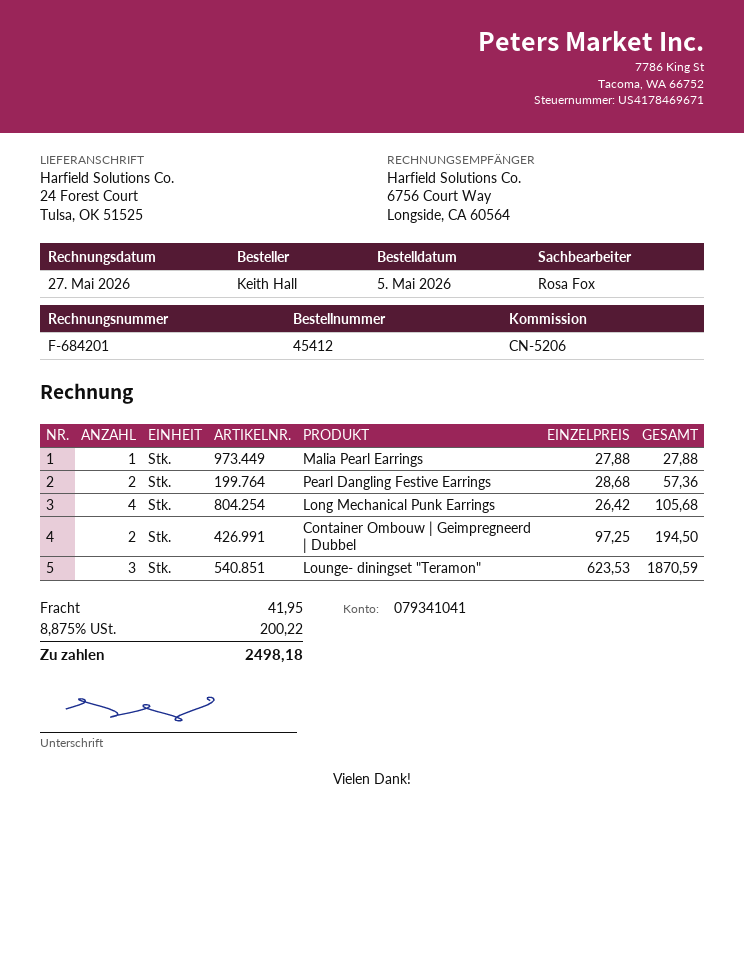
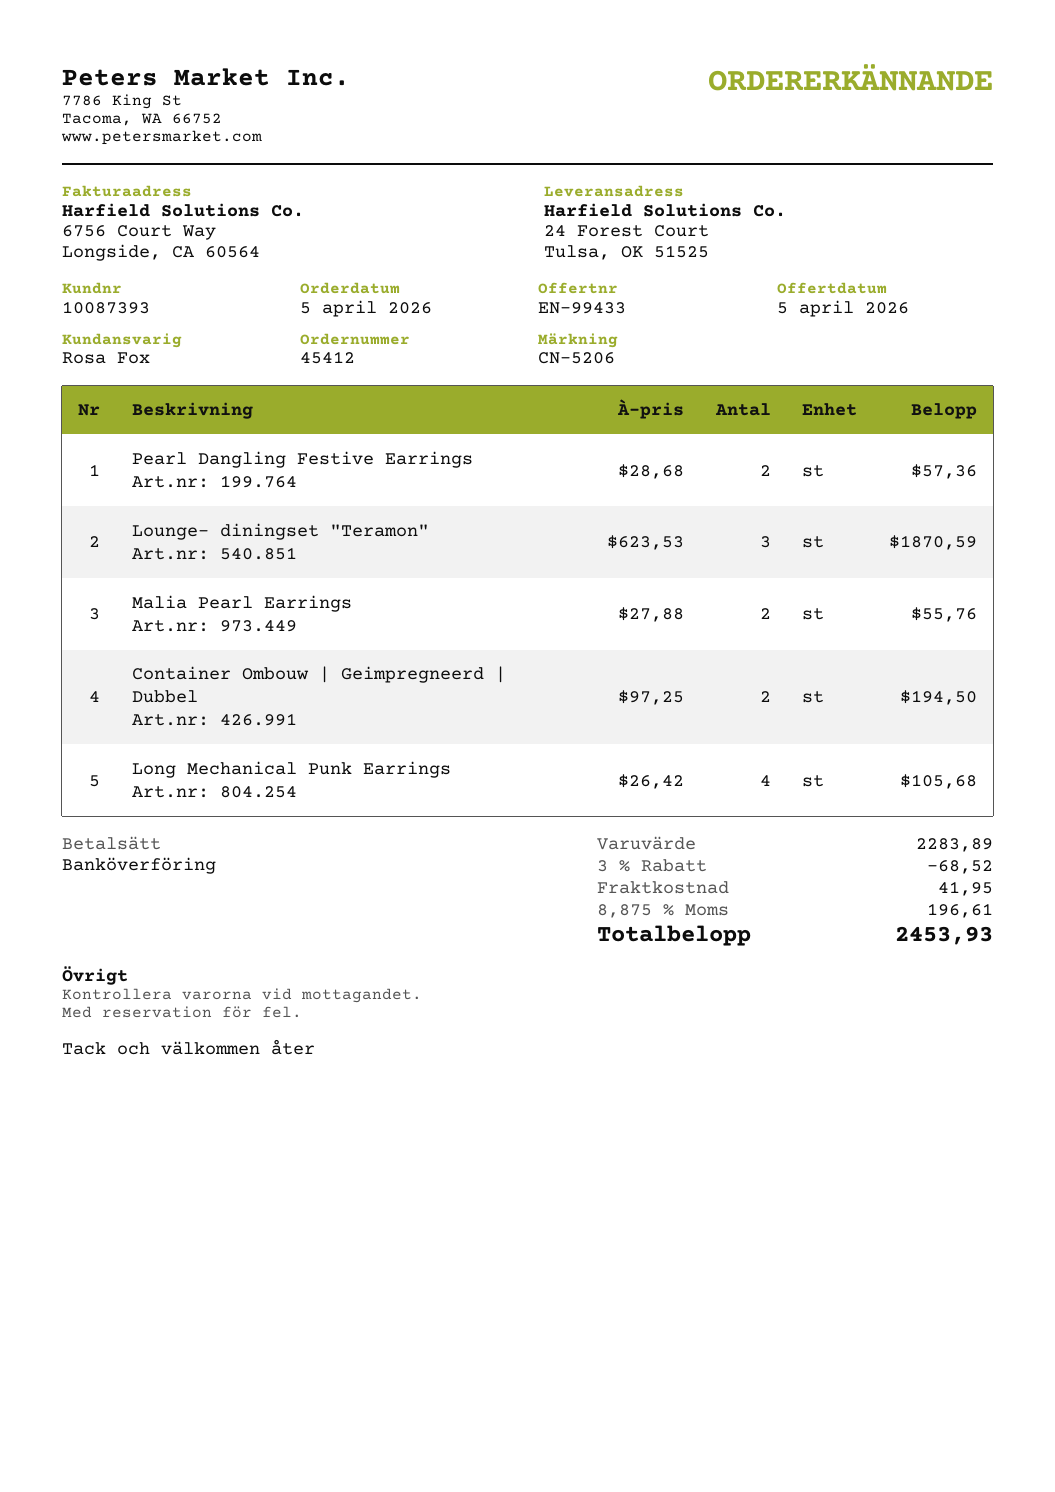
order date: 2026-05-05 -> 2026-04-05
Malia Pearl Earrings: 1 x 27.88 = 27.88 -> 2 x 27.88 = 55.76
discount: none -> 3% = 68.52
tax: 8.875% = 200.22 -> 8.875% = 196.61
total: 2498.18 -> 2453.93

